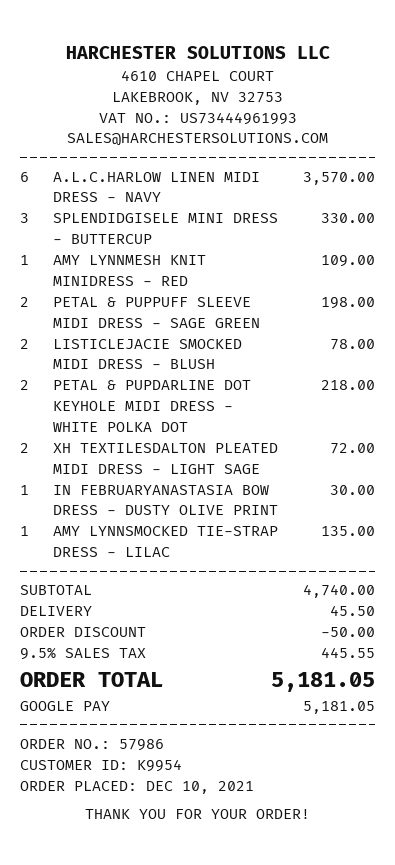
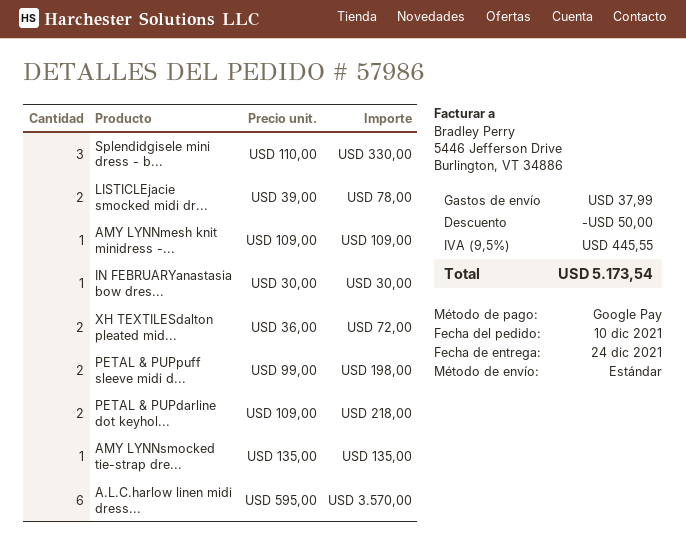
shipping: 45.50 -> 37.99
total: 5181.05 -> 5173.54

